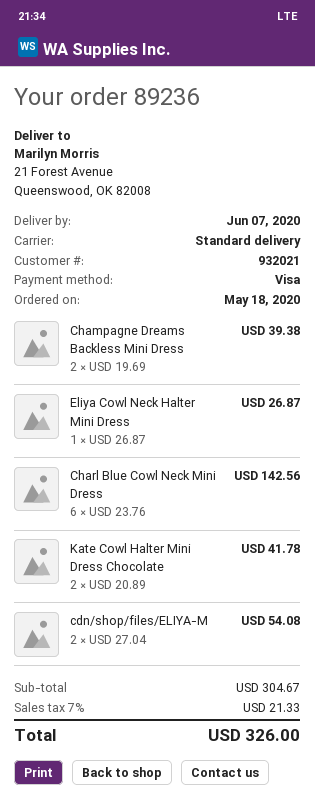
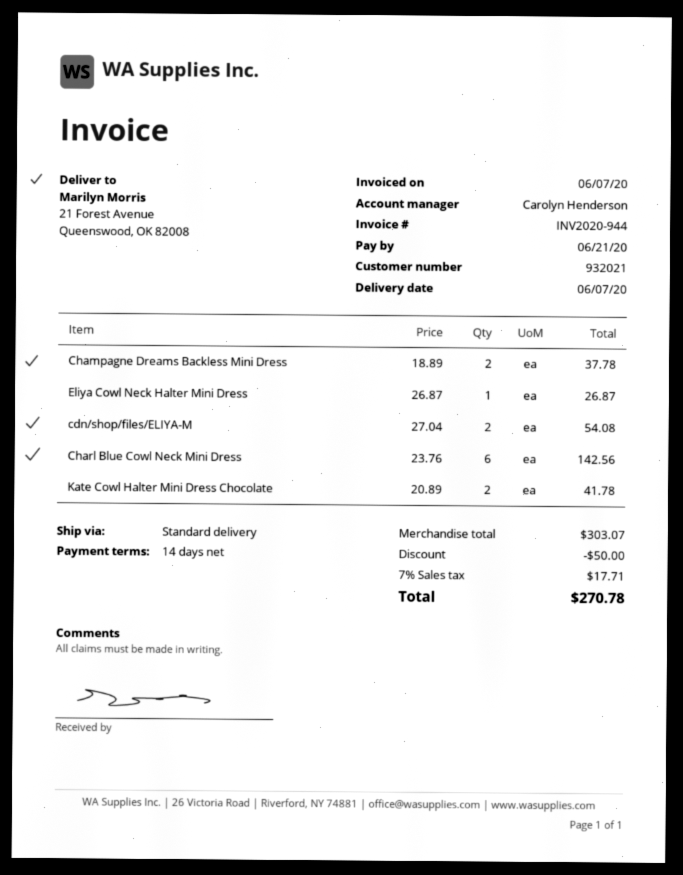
Champagne Dreams Backless Mini Dress: 2 x 19.69 = 39.38 -> 2 x 18.89 = 37.78
subtotal: 304.67 -> 303.07
discount: none -> 50.00
tax: 7% = 21.33 -> 7% = 17.71
total: 326.00 -> 270.78

